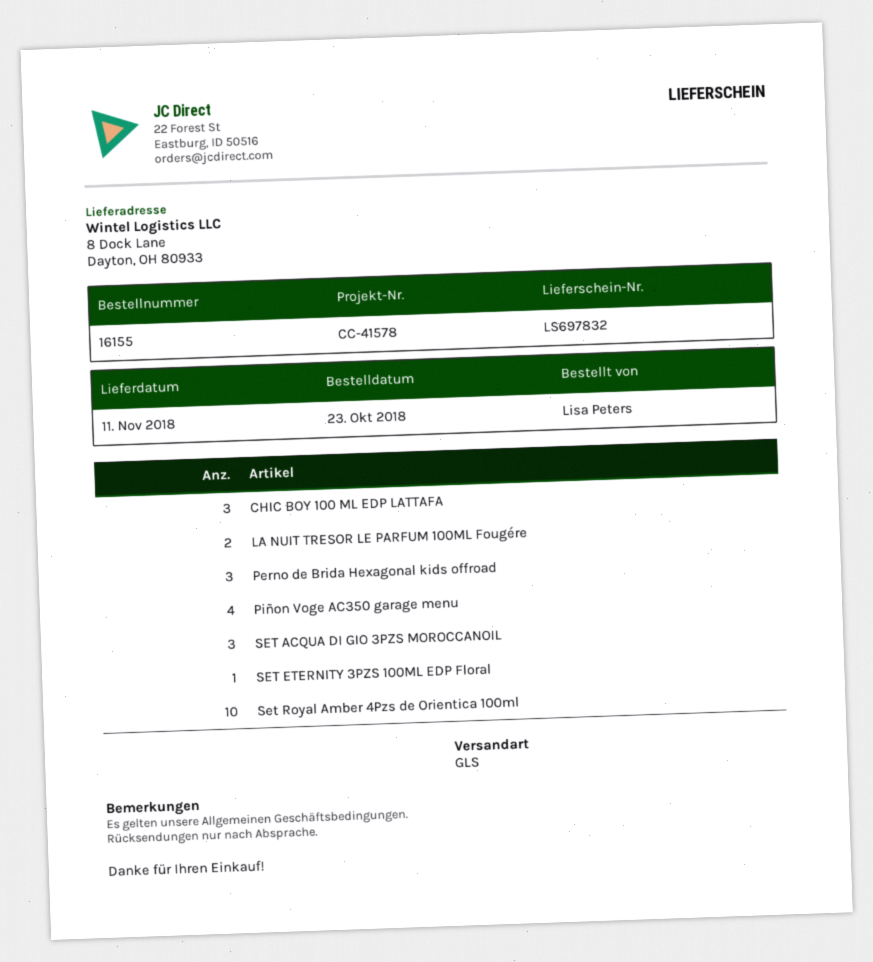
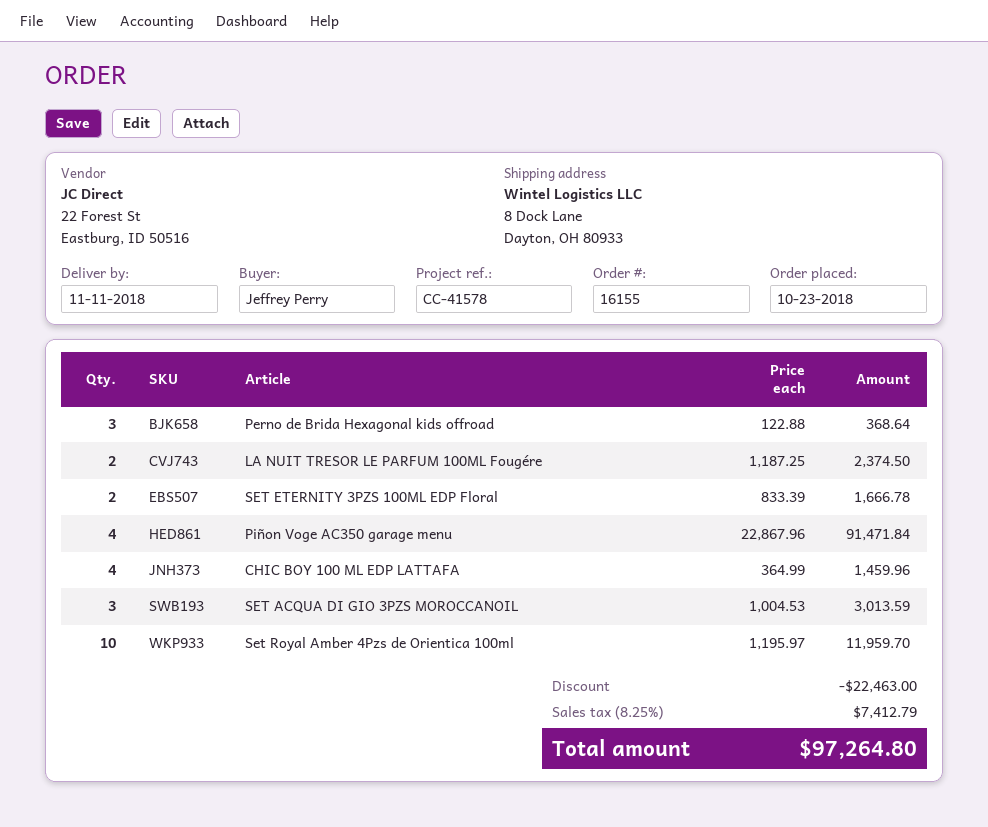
ordered by: Lisa Peters -> Jeffrey Perry
CHIC BOY 100 ML EDP LATTAFA: 3 -> 4
SET ETERNITY 3PZS 100ML EDP Floral: 1 -> 2

